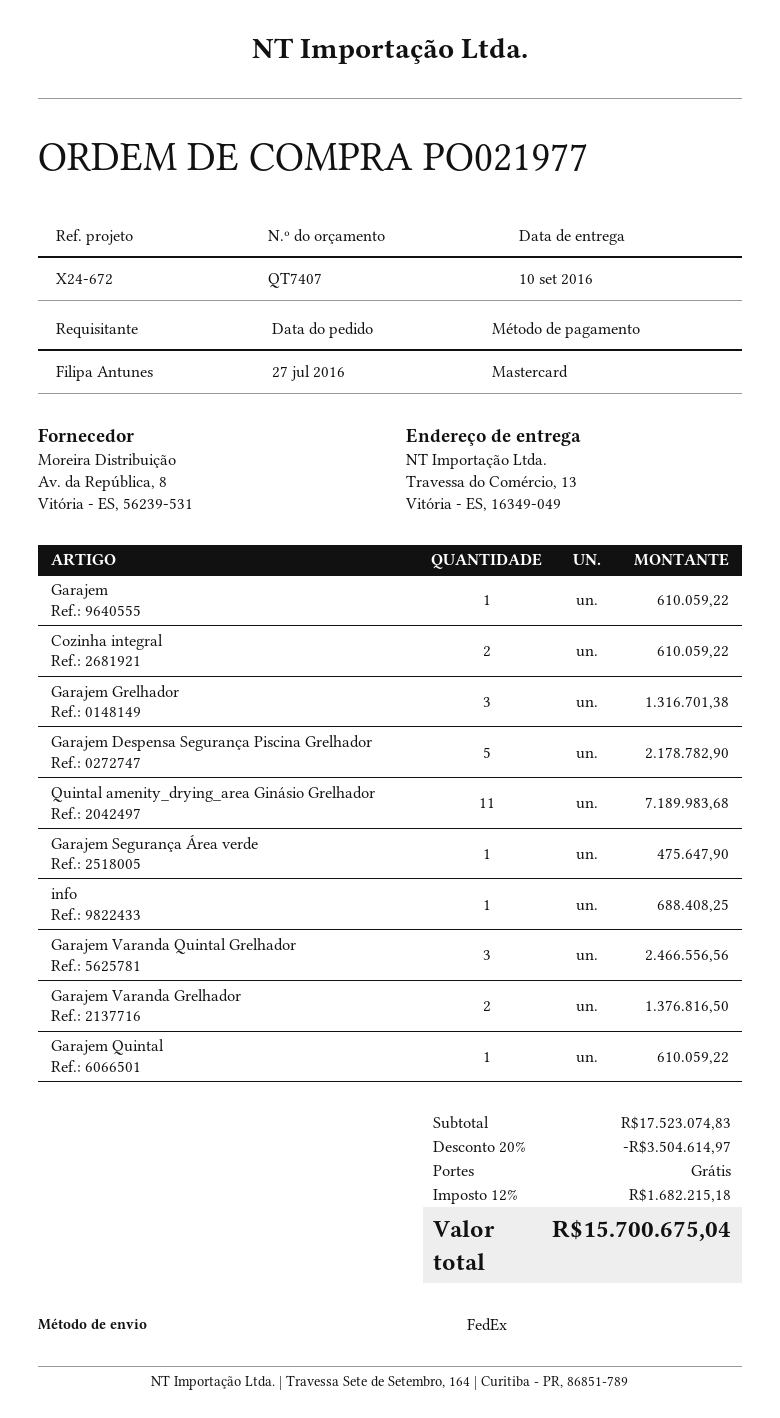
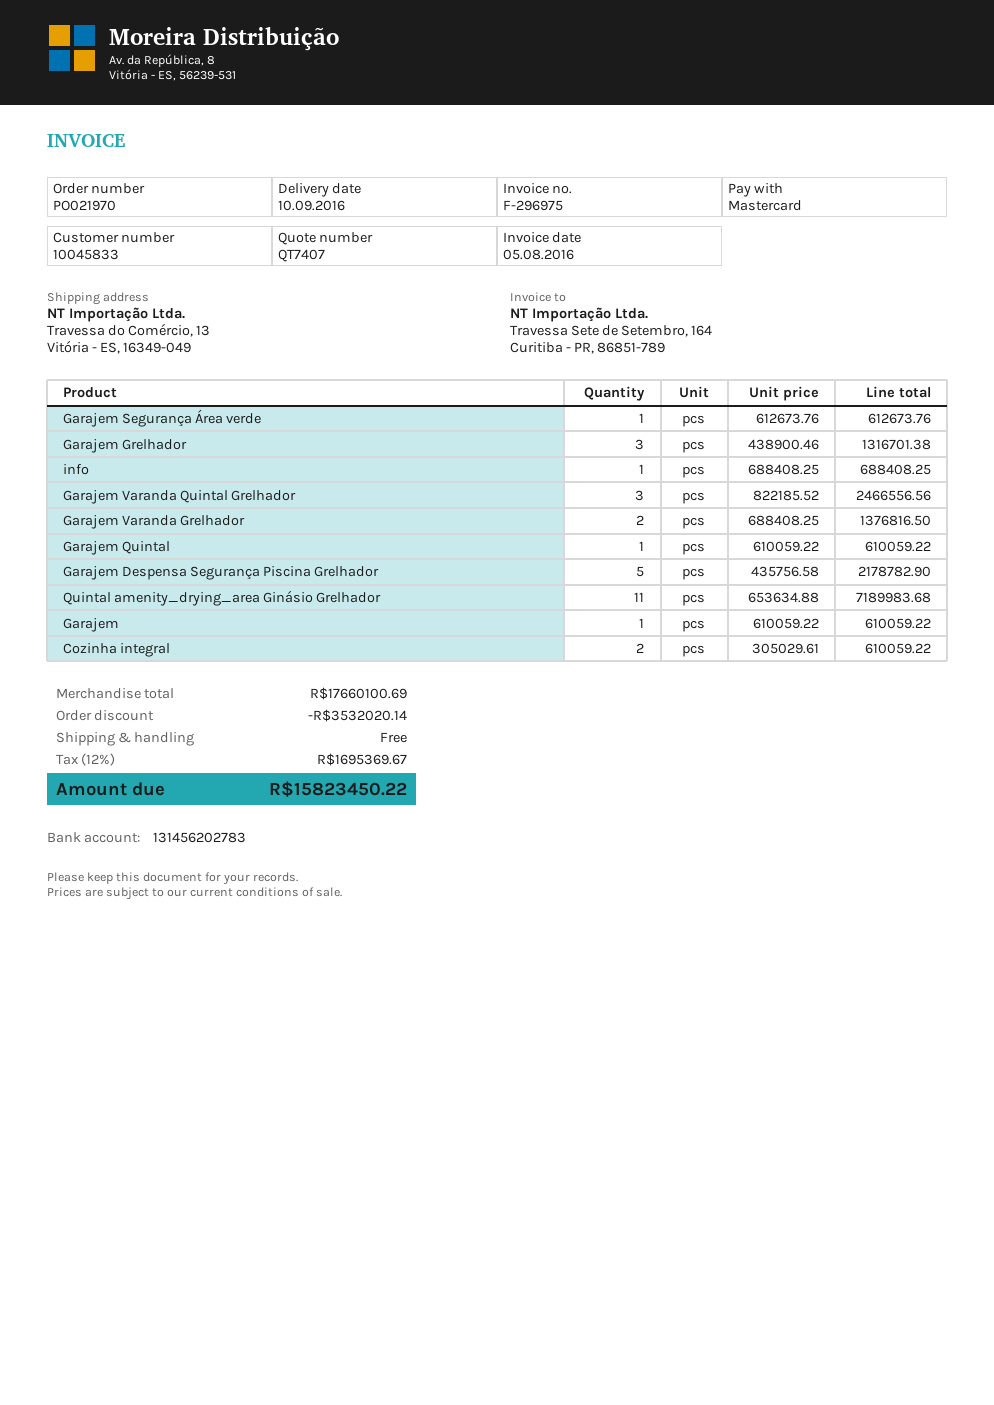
order number: PO021977 -> PO021970
Garajem Segurança Área verde: 1 for 475647.90 -> 1 for 612673.76
subtotal: 17523074.83 -> 17660100.69
discount: 3504614.97 -> 3532020.14
tax: 12% = 1682215.18 -> 12% = 1695369.67
total: 15700675.04 -> 15823450.22

